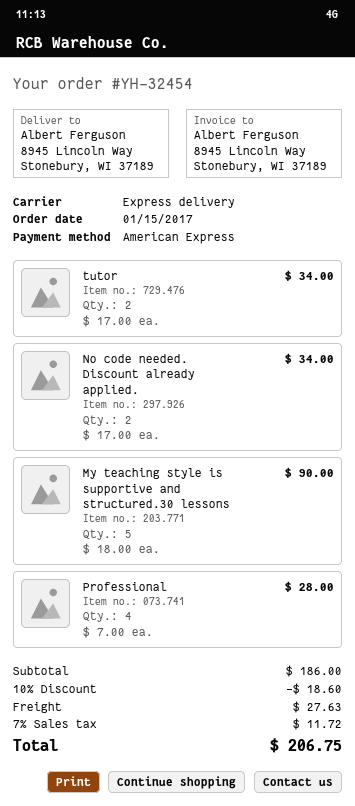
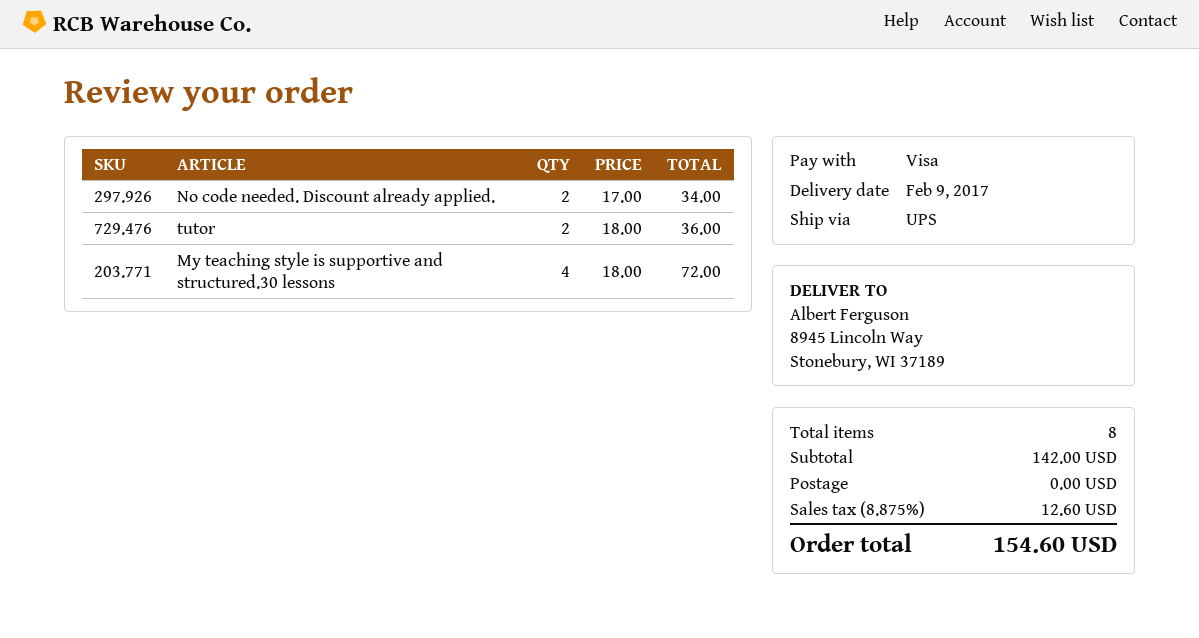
payment method: American Express -> Visa
shipping method: express -> UPS
tutor: 2 x 17.00 = 34.00 -> 2 x 18.00 = 36.00
My teaching style is supportive and structured.30 lessons: 5 x 18.00 = 90.00 -> 4 x 18.00 = 72.00
Professional: 4 x 7.00 = 28.00 -> none
subtotal: 186.00 -> 142.00
discount: 10% = 18.60 -> none
shipping: 27.63 -> 0.00
tax: 7% = 11.72 -> 8.875% = 12.60
total: 206.75 -> 154.60

